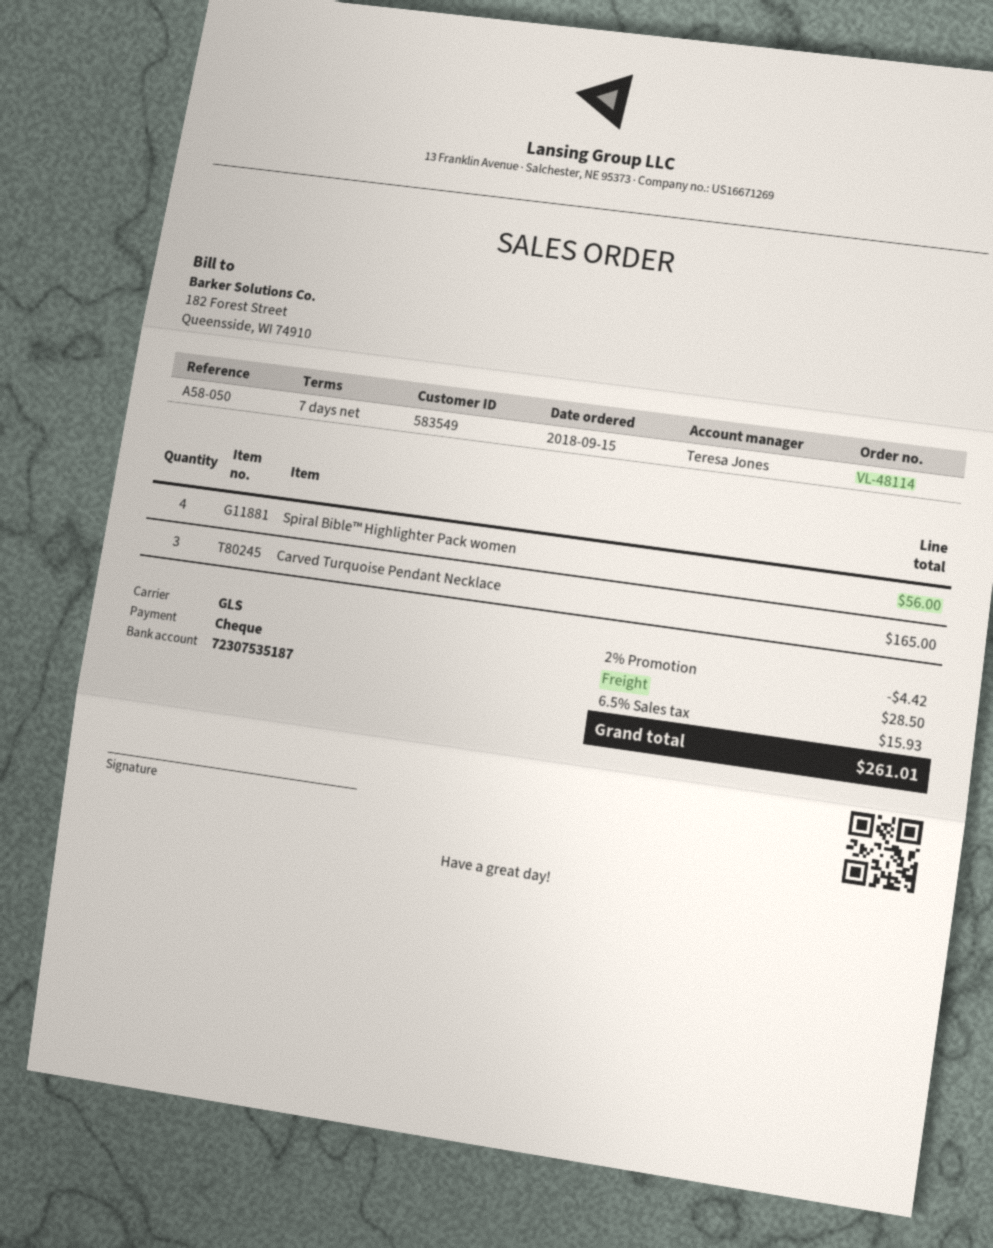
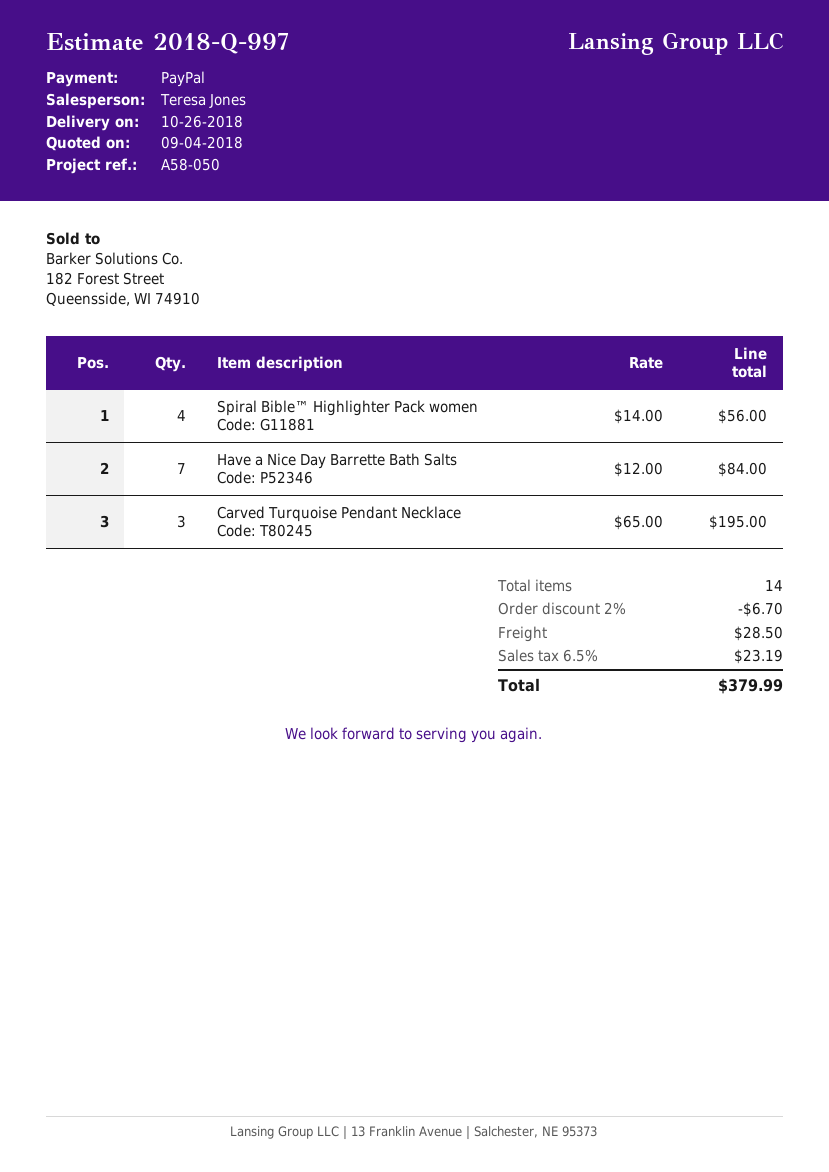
payment method: cheque -> PayPal
Carved Turquoise Pendant Necklace: 3 for 165.00 -> 3 for 195.00
Have a Nice Day Barrette Bath Salts: none -> 7 for 84.00
discount: 2% = 4.42 -> 2% = 6.70
tax: 6.5% = 15.93 -> 6.5% = 23.19
total: 261.01 -> 379.99

